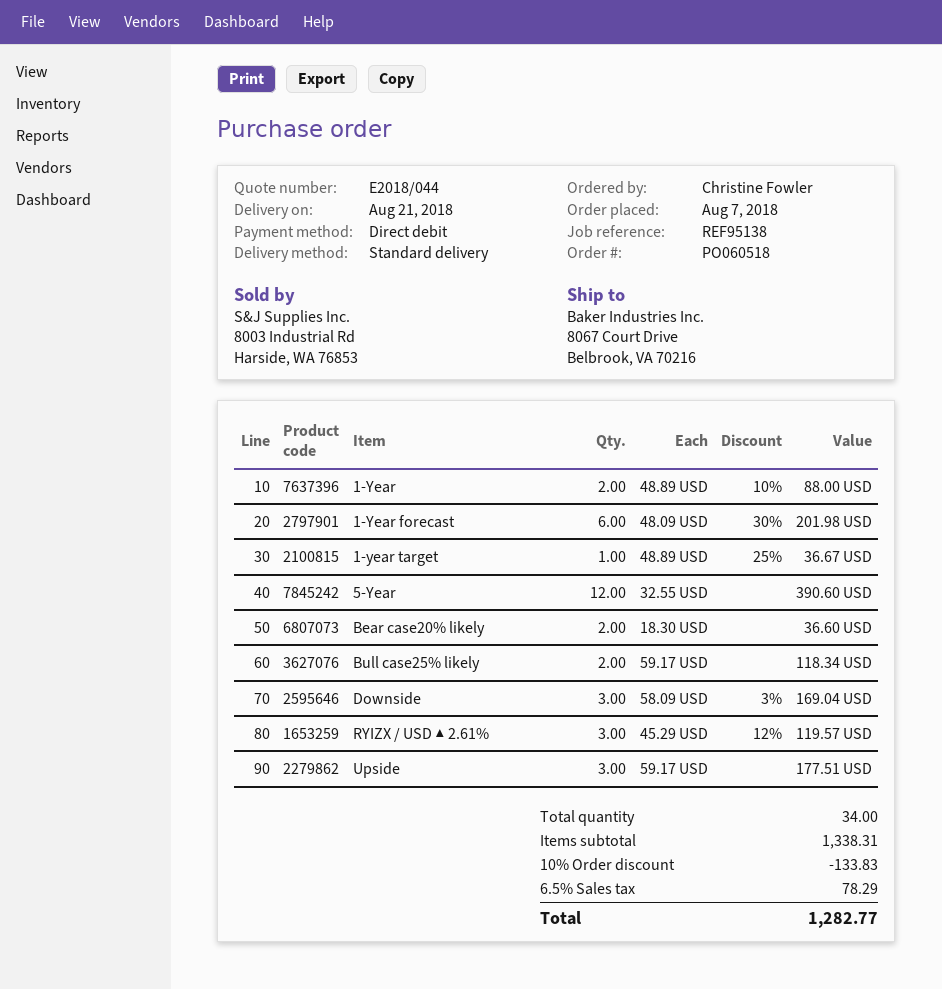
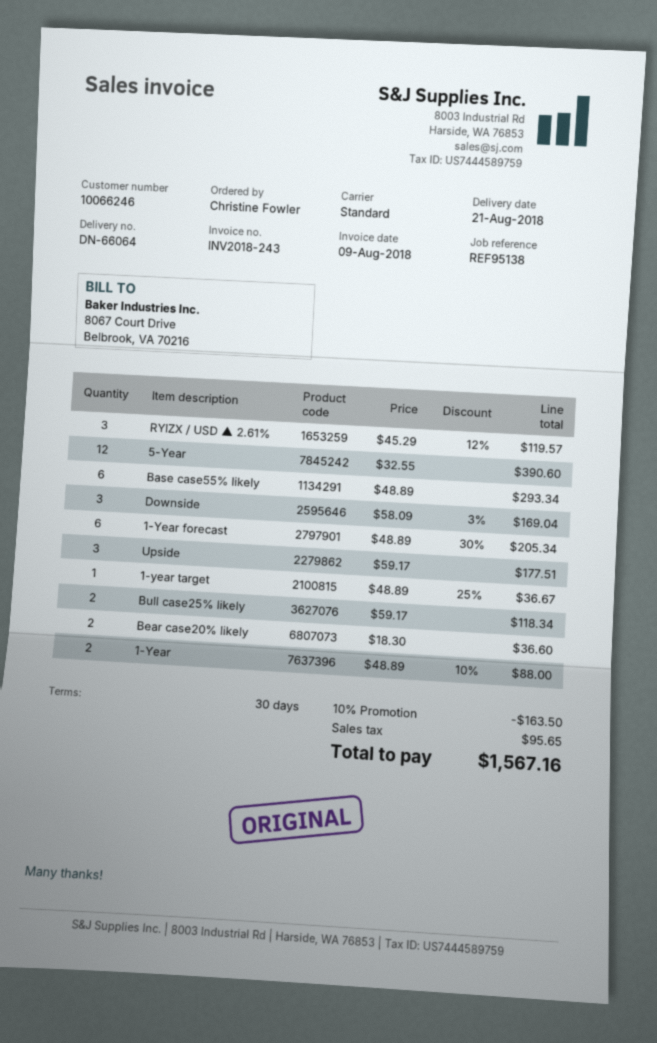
1-Year forecast: 6 x 48.09 - 30% = 201.98 -> 6 x 48.89 - 30% = 205.34
Base case55% likely: none -> 6 x 48.89 = 293.34
discount: 10% = 133.83 -> 10% = 163.50
tax: 78.29 -> 95.65
total: 1282.77 -> 1567.16

